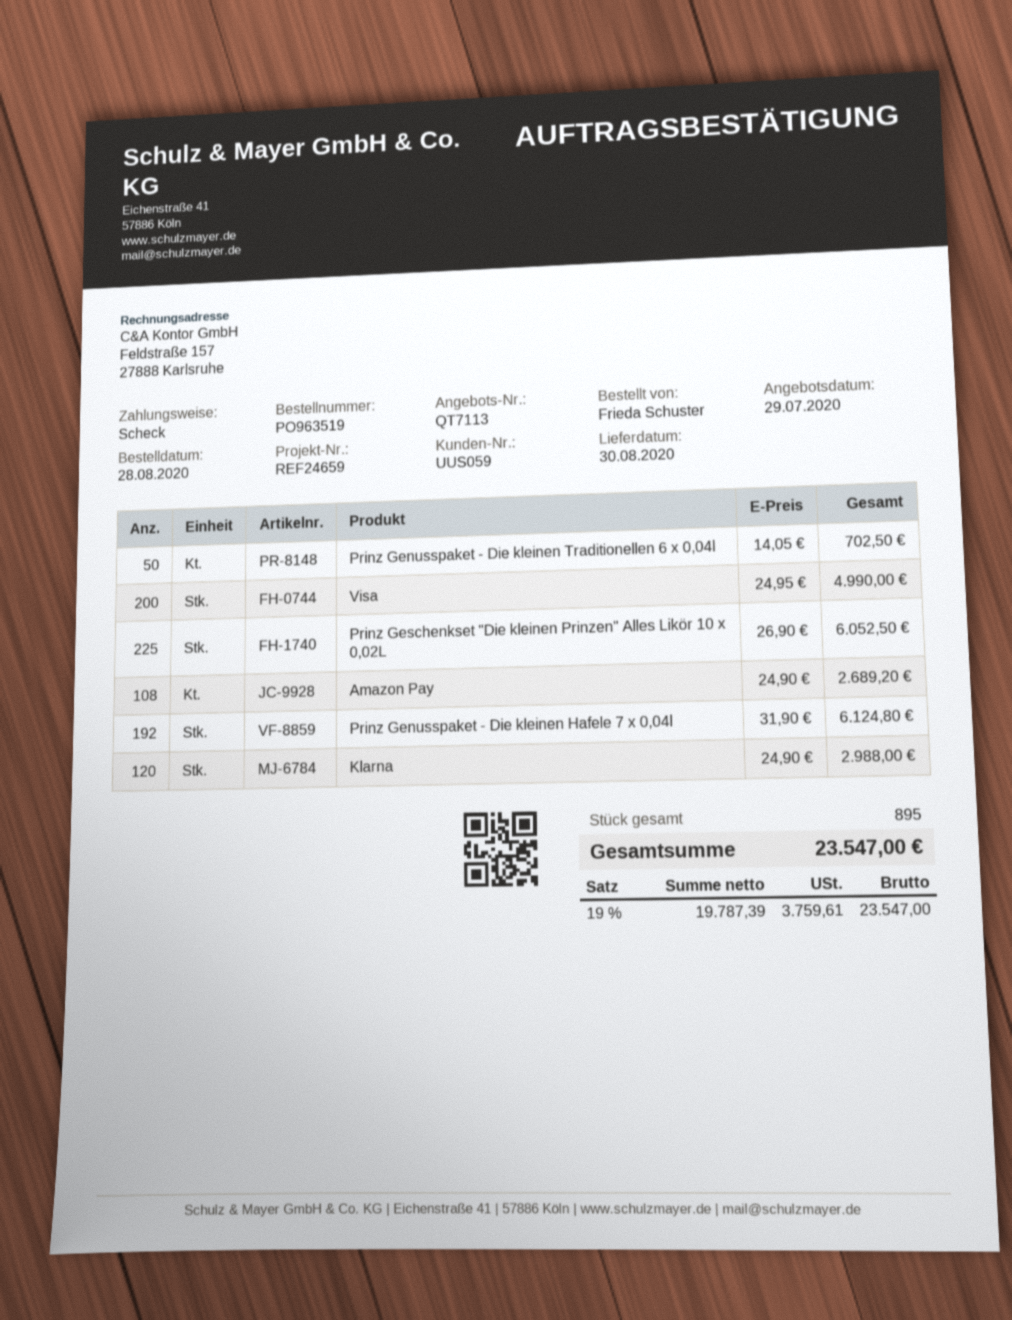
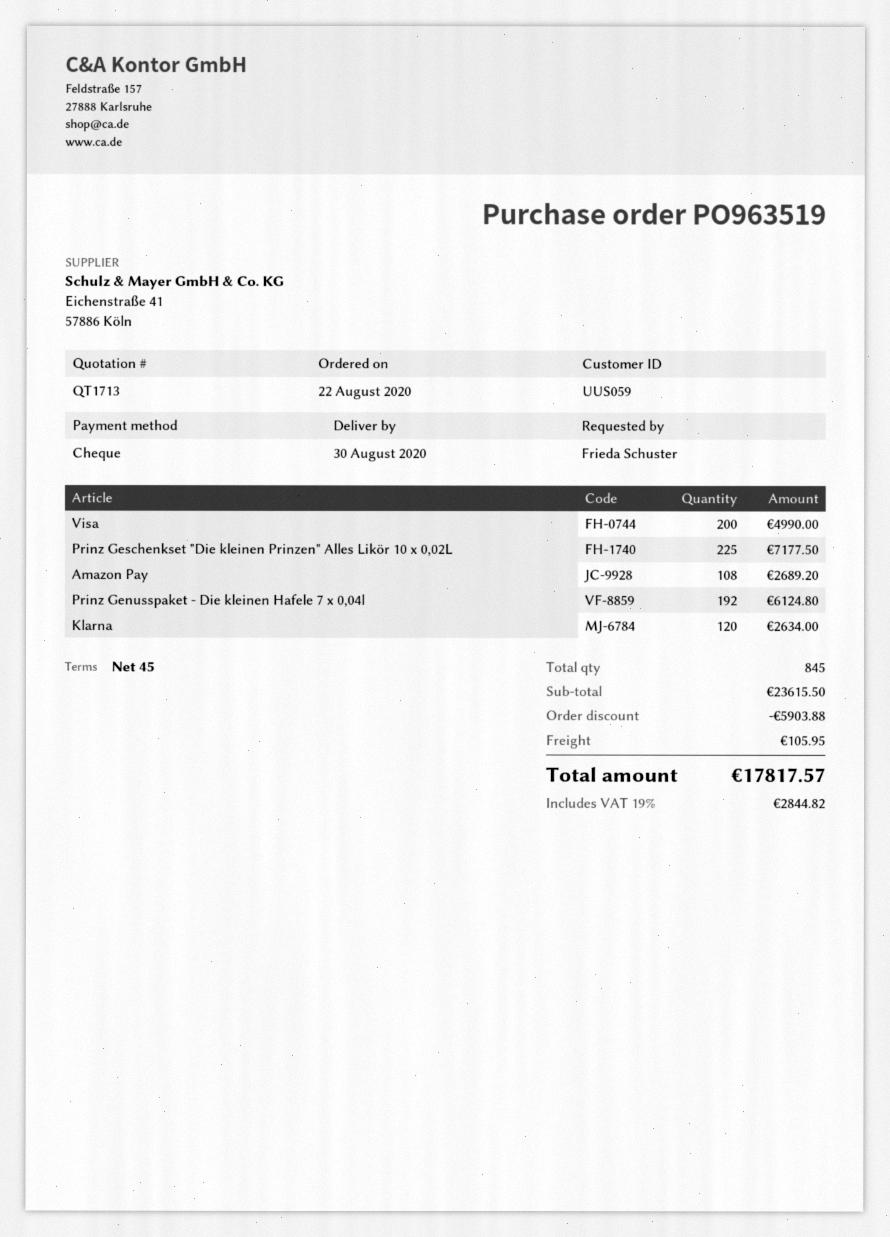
quote number: QT7113 -> QT1713
order date: 2020-08-28 -> 2020-08-22
Prinz Genusspaket - Die kleinen Traditionellen 6 x 0,04l: 50 for 702.50 -> none
Prinz Geschenkset "Die kleinen Prinzen" Alles Likör 10 x 0,02L: 225 for 6052.50 -> 225 for 7177.50
Klarna: 120 for 2988.00 -> 120 for 2634.00
total quantity: 895 -> 845
discount: none -> 5903.88
shipping: none -> 105.95
tax: 19% = 3759.61 -> 19% = 2844.82
total: 23547.00 -> 17817.57

